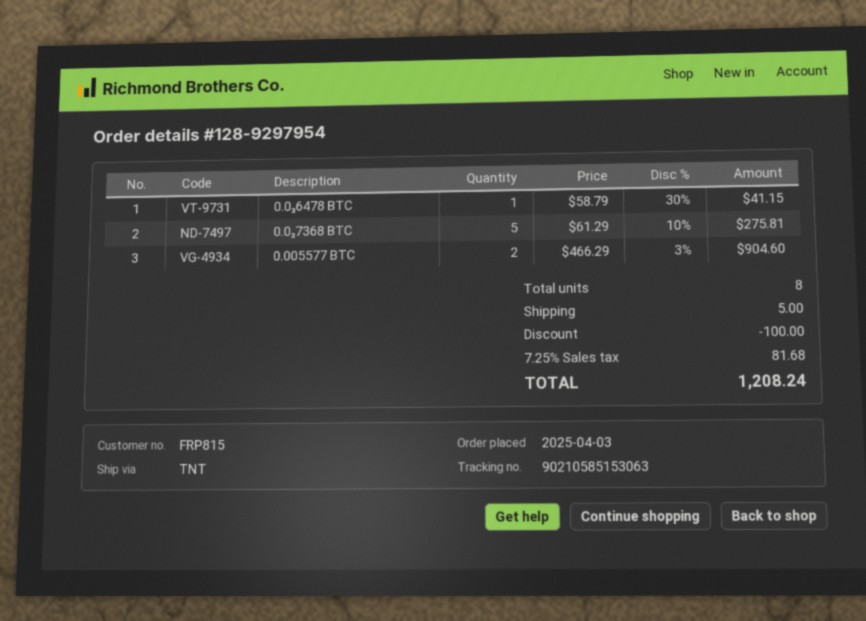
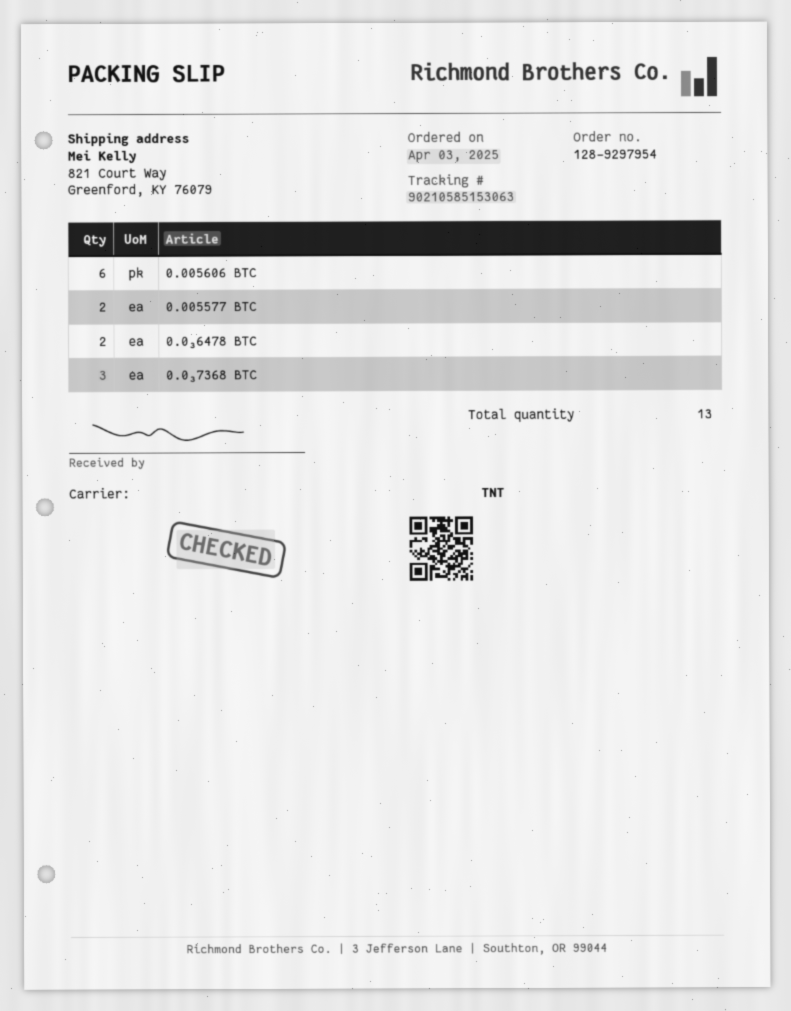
0.0₃6478 BTC: 1 -> 2
0.0₃7368 BTC: 5 -> 3
0.005606 BTC: none -> 6
total quantity: 8 -> 13

